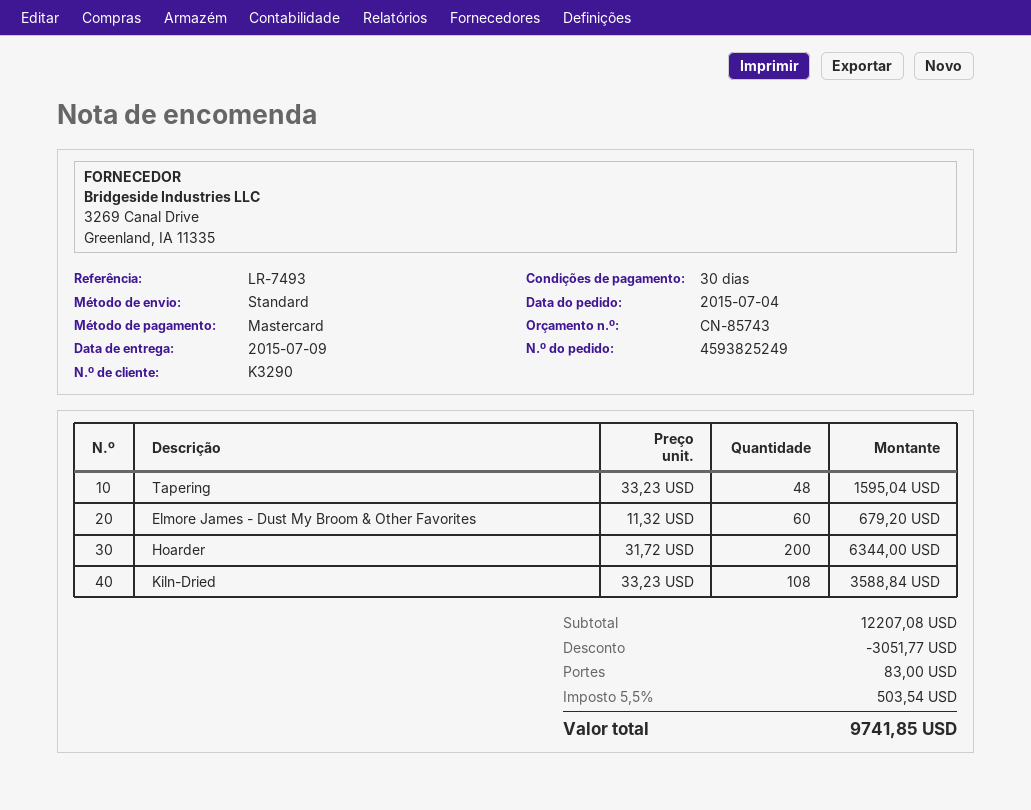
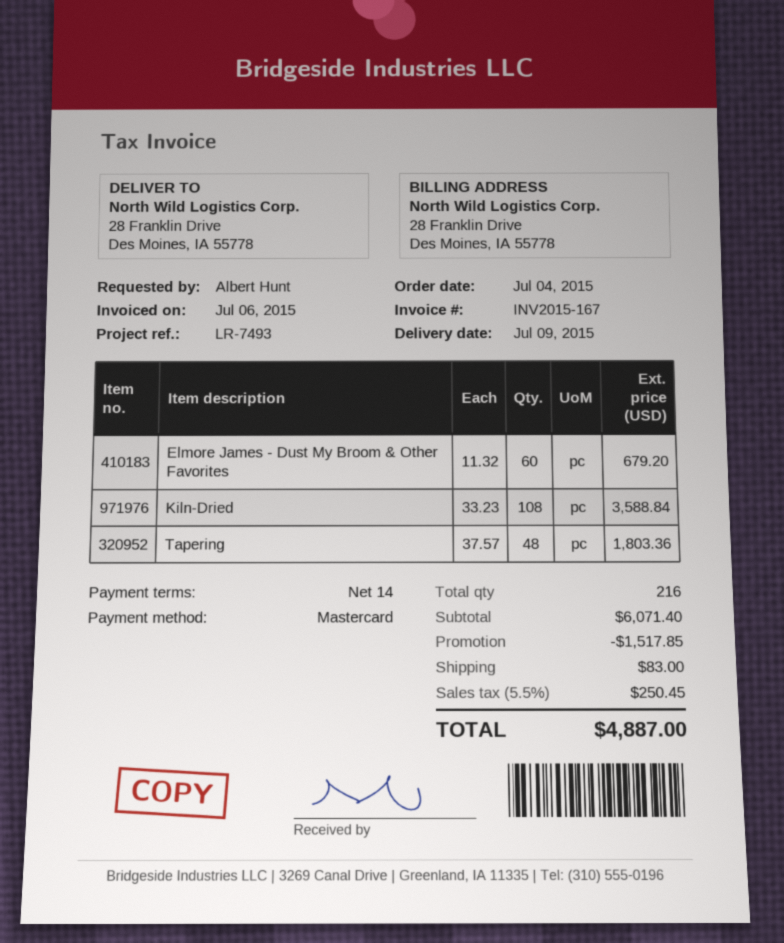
payment terms: 30 days -> 14 days
Tapering: 48 x 33.23 = 1595.04 -> 48 x 37.57 = 1803.36
Hoarder: 200 x 31.72 = 6344.00 -> none
subtotal: 12207.08 -> 6071.40
discount: 3051.77 -> 1517.85
tax: 5.5% = 503.54 -> 5.5% = 250.45
total: 9741.85 -> 4887.00

